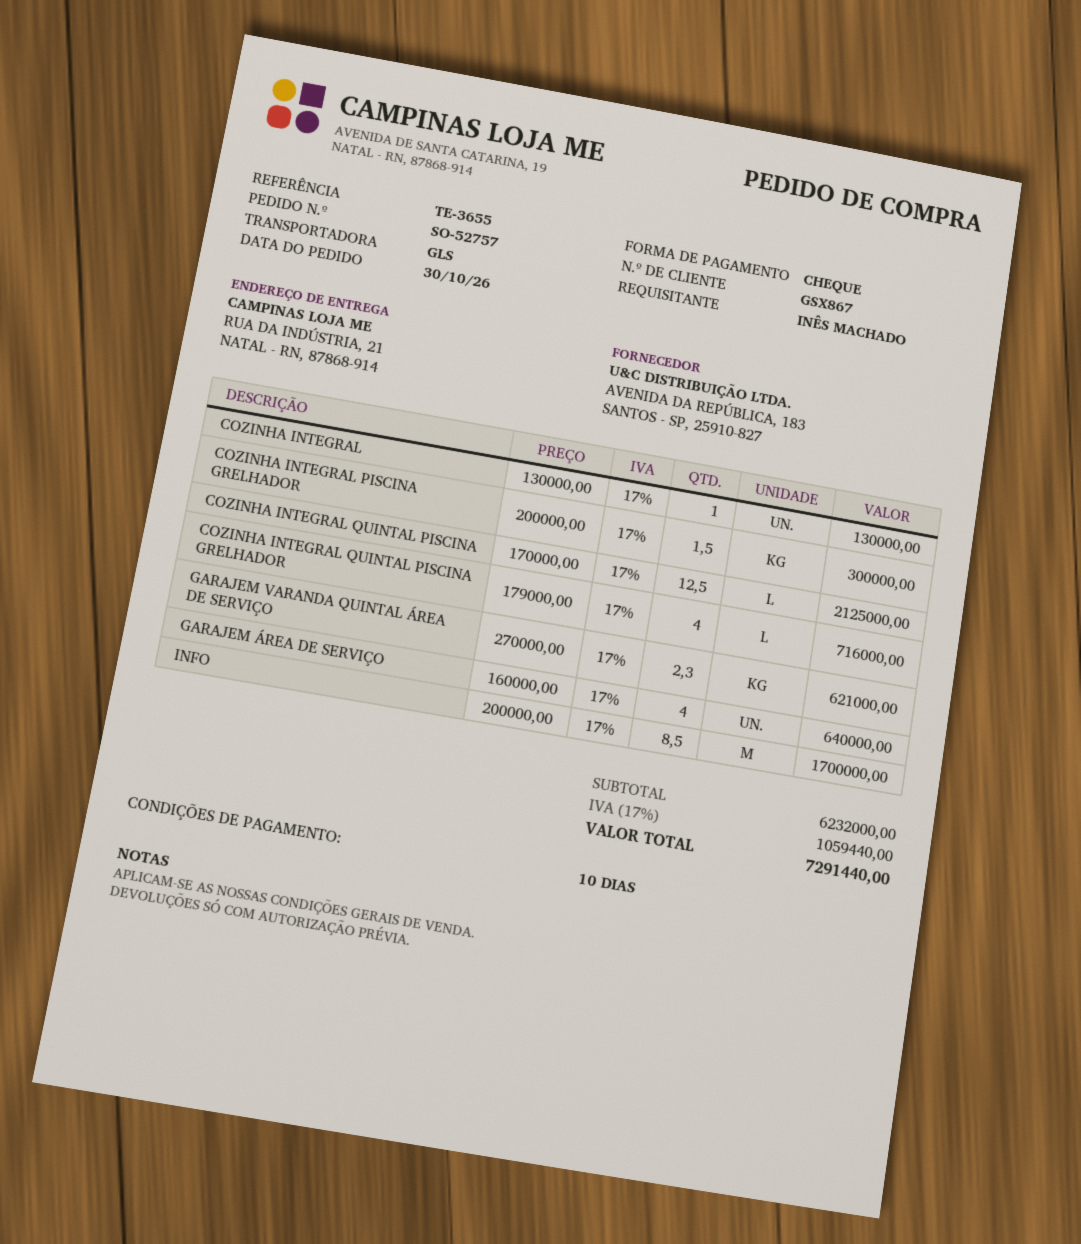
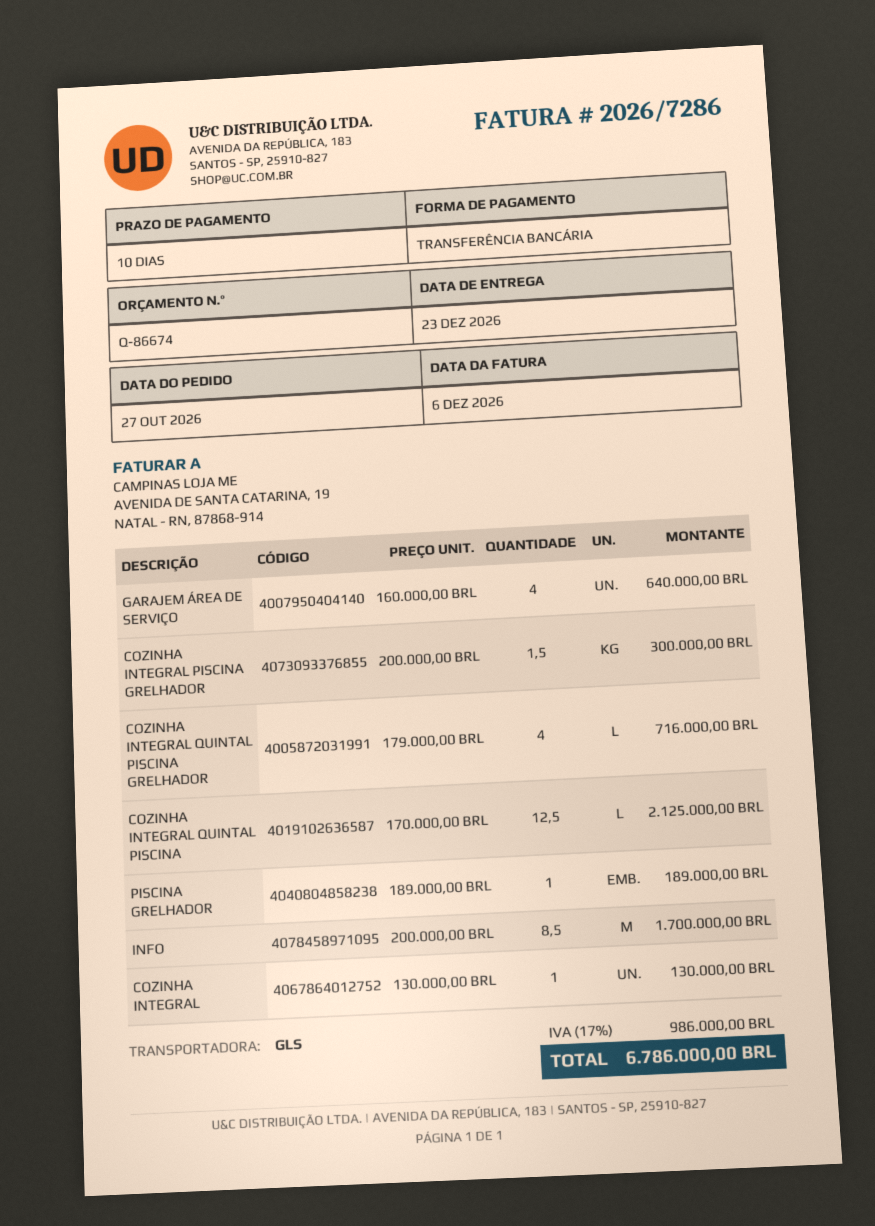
order date: 2026-10-30 -> 2026-10-27
payment method: cheque -> bank transfer
GARAJEM VARANDA QUINTAL ÁREA DE SERVIÇO: 2.3 x 270000.00 = 621000.00 -> none
PISCINA GRELHADOR: none -> 1 x 189000.00 = 189000.00
tax: 17% = 1059440.00 -> 17% = 986000.00
total: 7291440.00 -> 6786000.00

